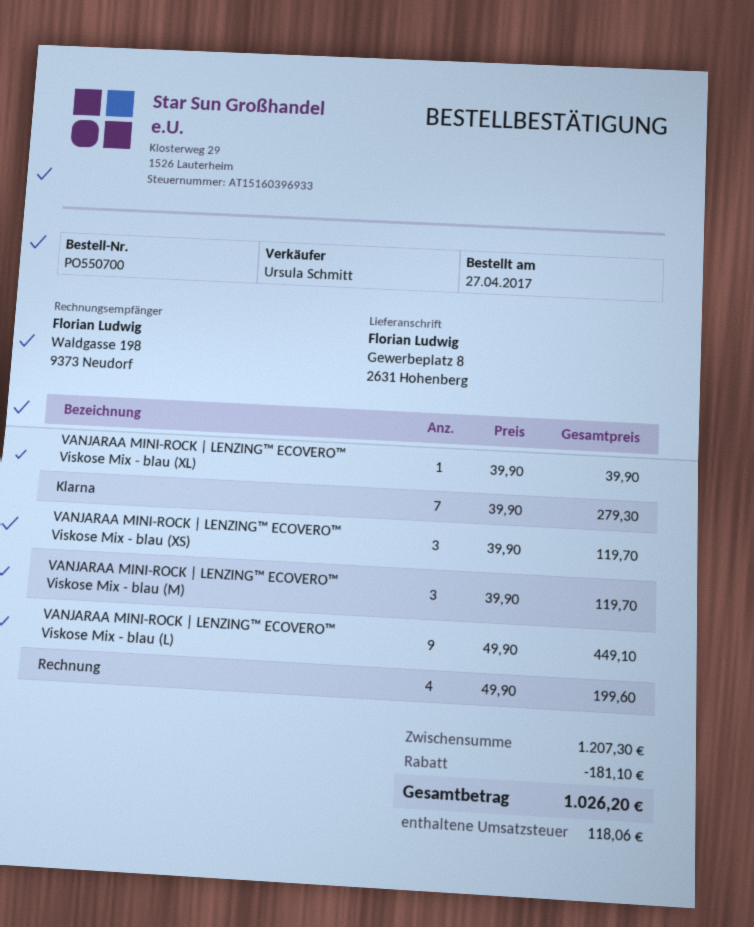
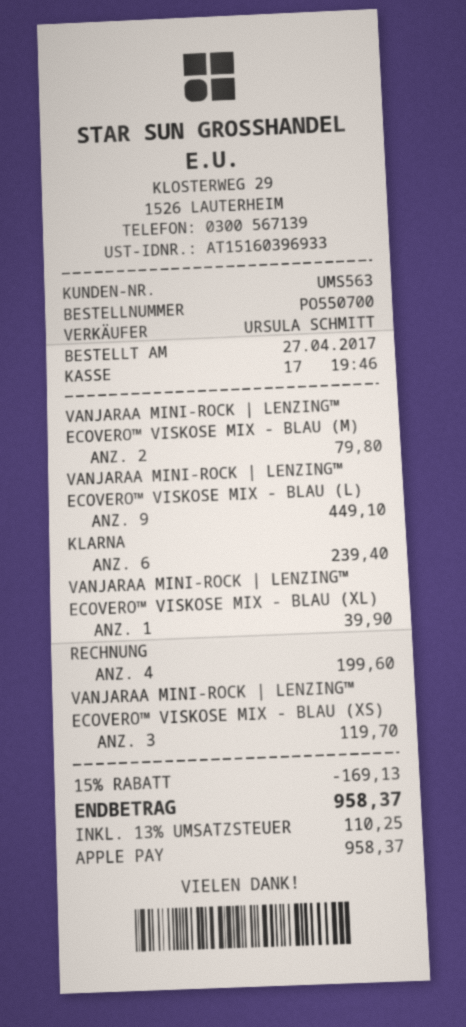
Klarna: 7 for 279.30 -> 6 for 239.40
VANJARAA MINI-ROCK | LENZING™ ECOVERO™ Viskose Mix - blau (M): 3 for 119.70 -> 2 for 79.80
discount: 181.10 -> 169.13
tax: 118.06 -> 110.25
total: 1026.20 -> 958.37

